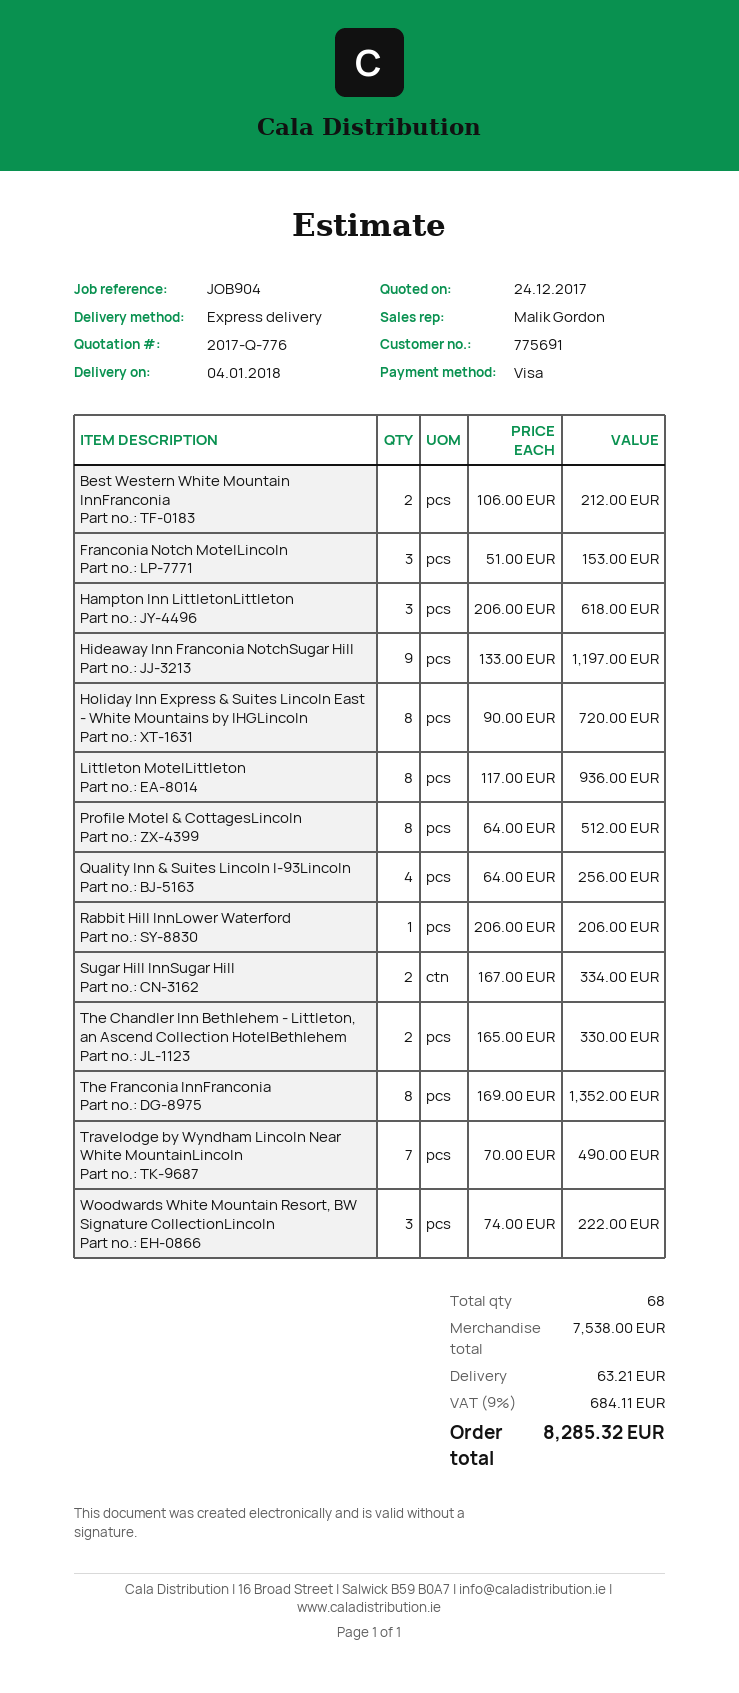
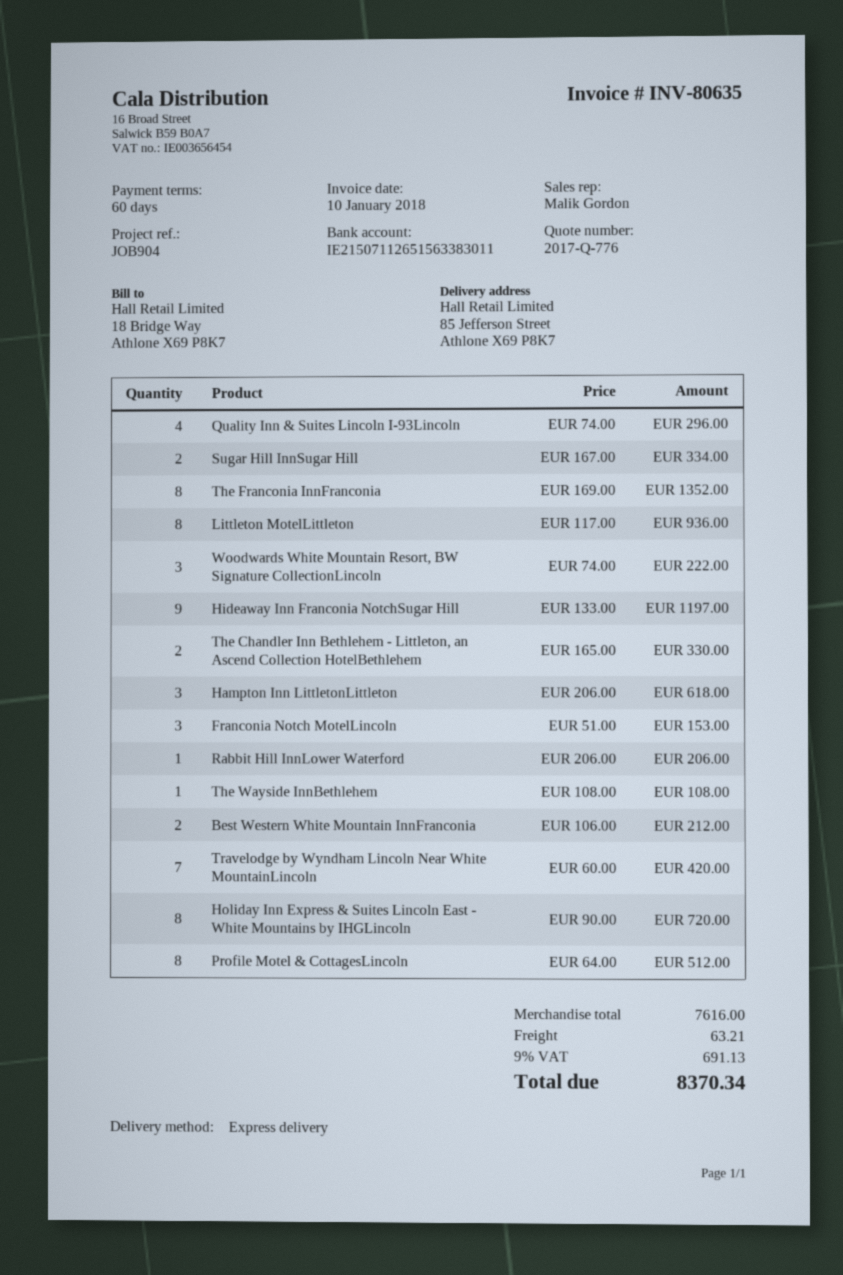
Quality Inn & Suites Lincoln I-93Lincoln: 4 x 64.00 = 256.00 -> 4 x 74.00 = 296.00
Travelodge by Wyndham Lincoln Near White MountainLincoln: 7 x 70.00 = 490.00 -> 7 x 60.00 = 420.00
The Wayside InnBethlehem: none -> 1 x 108.00 = 108.00
subtotal: 7538.00 -> 7616.00
tax: 9% = 684.11 -> 9% = 691.13
total: 8285.32 -> 8370.34

